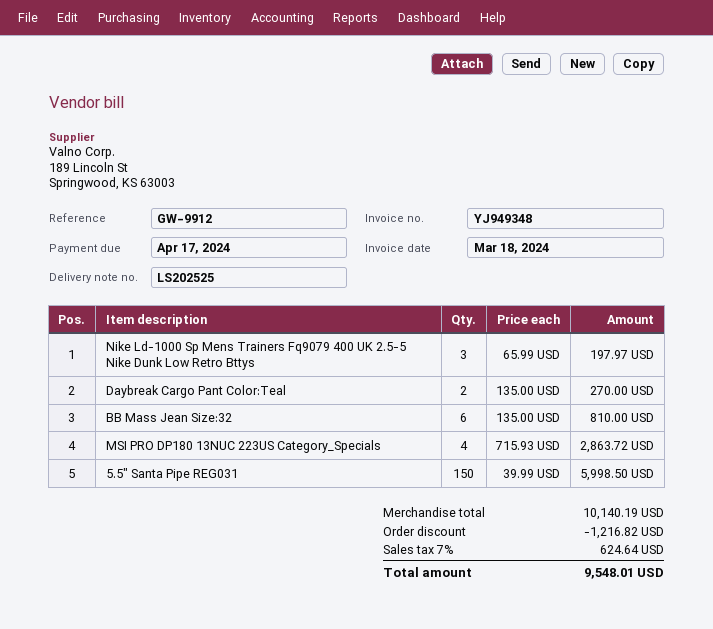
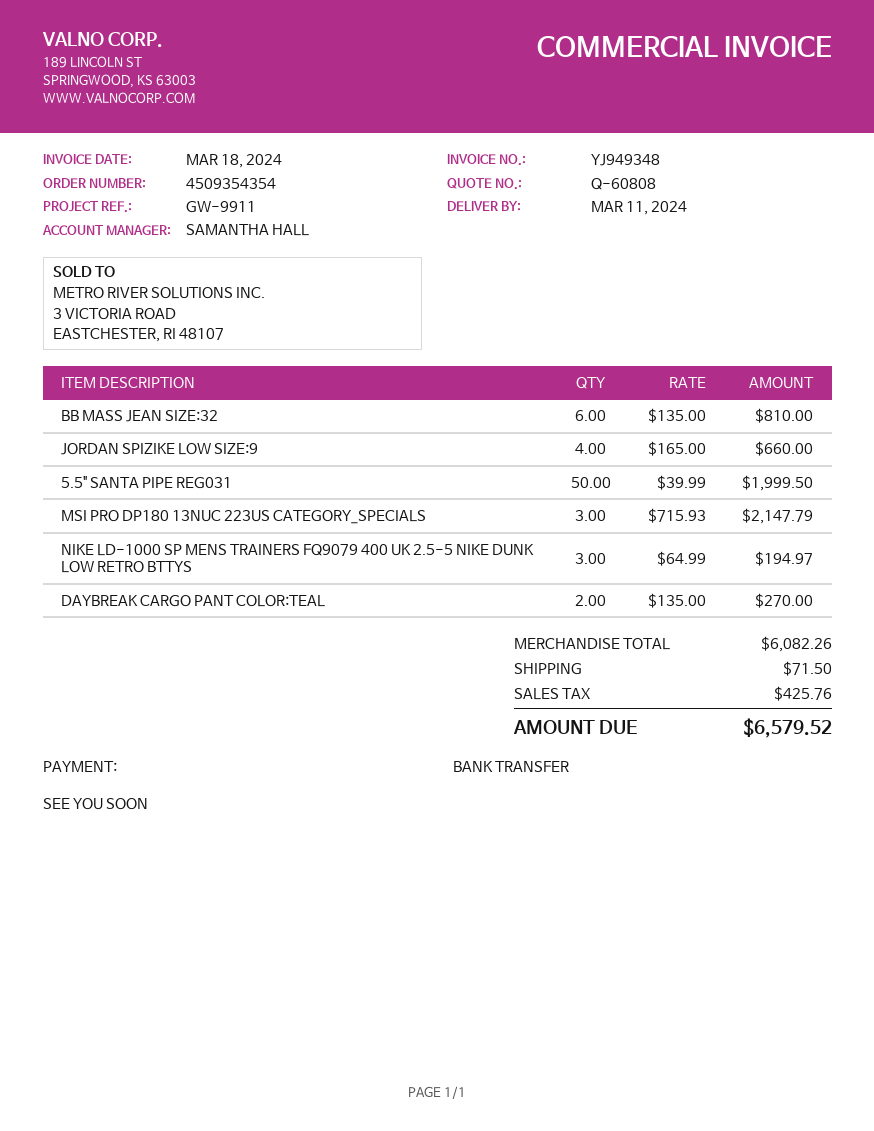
reference: GW-9912 -> GW-9911
Nike Ld-1000 Sp Mens Trainers Fq9079 400 UK 2.5-5 Nike Dunk Low Retro Bttys: 3 x 65.99 = 197.97 -> 3 x 64.99 = 194.97
MSI PRO DP180 13NUC 223US Category_Specials: 4 x 715.93 = 2863.72 -> 3 x 715.93 = 2147.79
5.5" Santa Pipe REG031: 150 x 39.99 = 5998.50 -> 50 x 39.99 = 1999.50
JORDAN SPIZIKE LOW SIZE:9: none -> 4 x 165.00 = 660.00
subtotal: 10140.19 -> 6082.26
discount: 1216.82 -> none
shipping: none -> 71.50
tax: 624.64 -> 425.76
total: 9548.01 -> 6579.52

